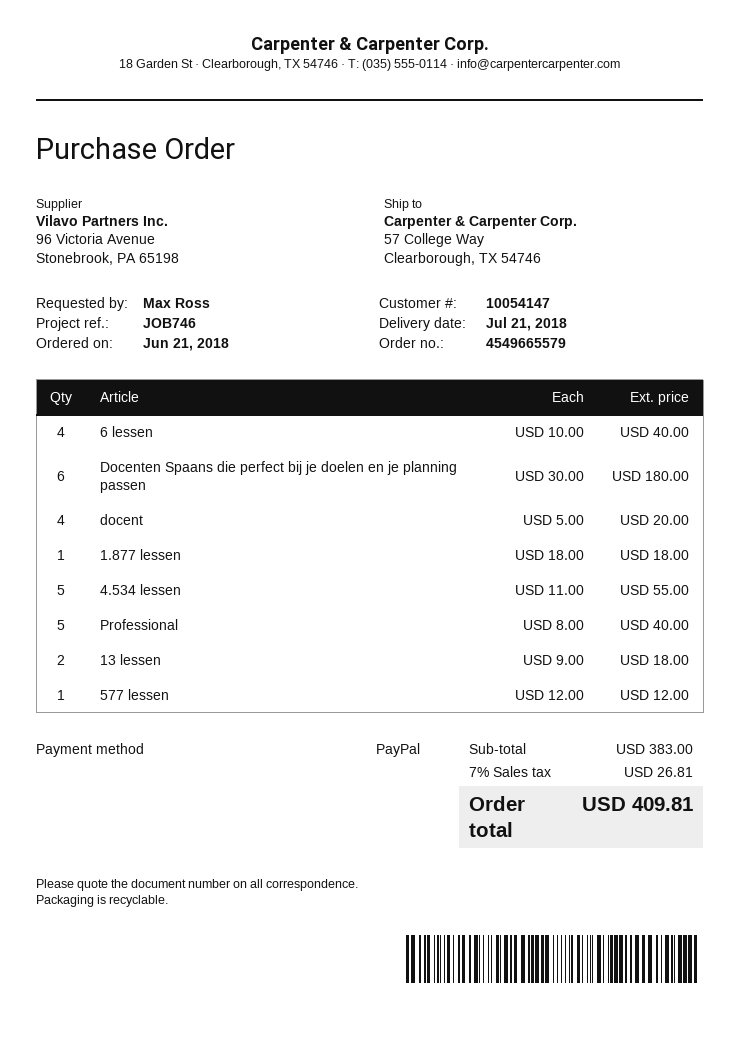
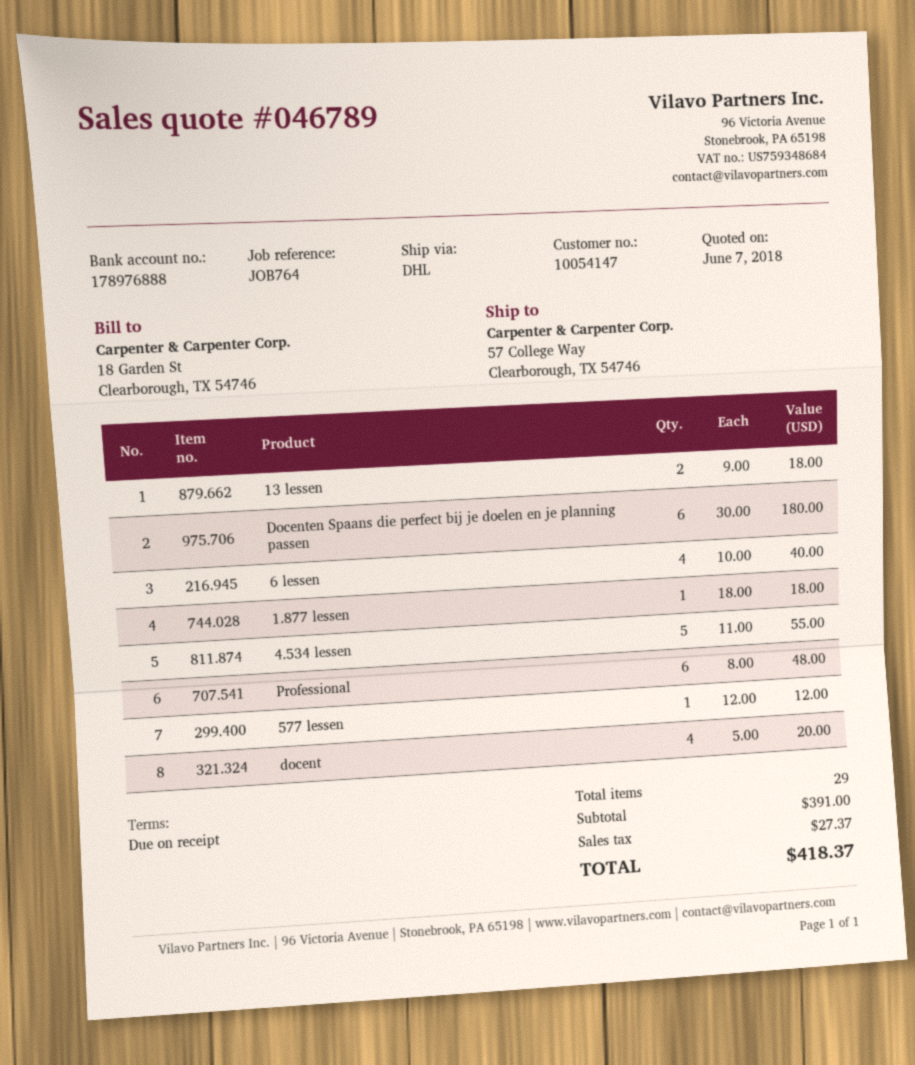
reference: JOB746 -> JOB764
Professional: 5 x 8.00 = 40.00 -> 6 x 8.00 = 48.00
subtotal: 383.00 -> 391.00
tax: 26.81 -> 27.37
total: 409.81 -> 418.37

